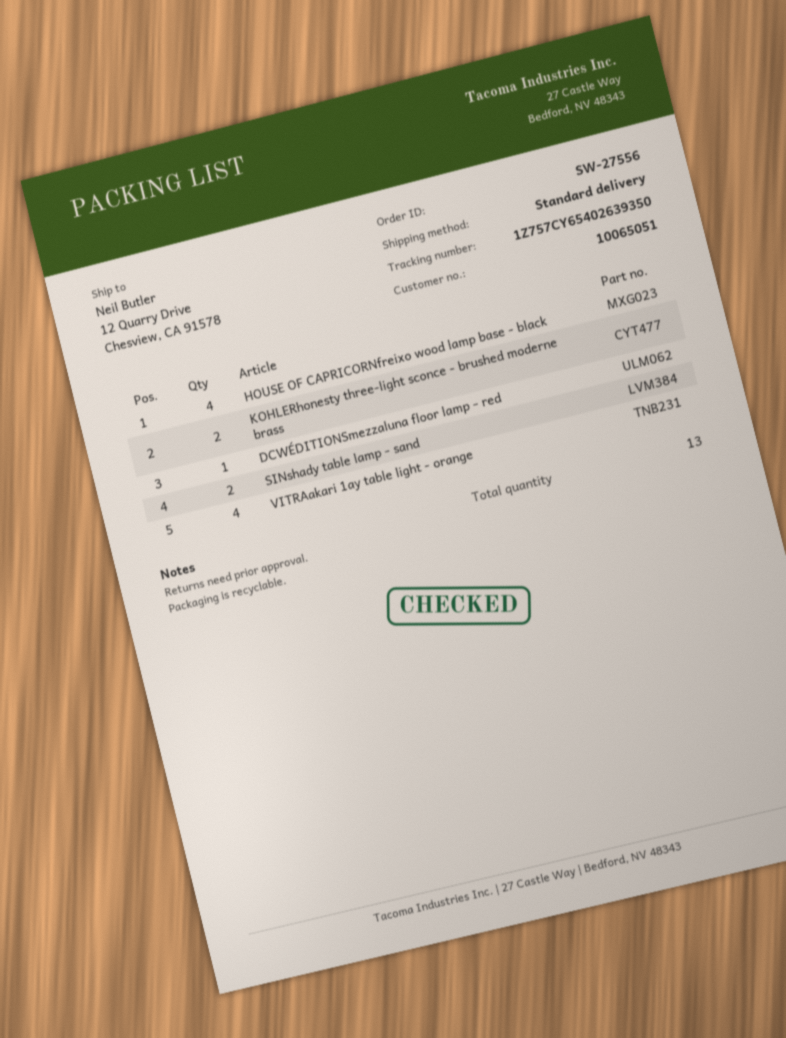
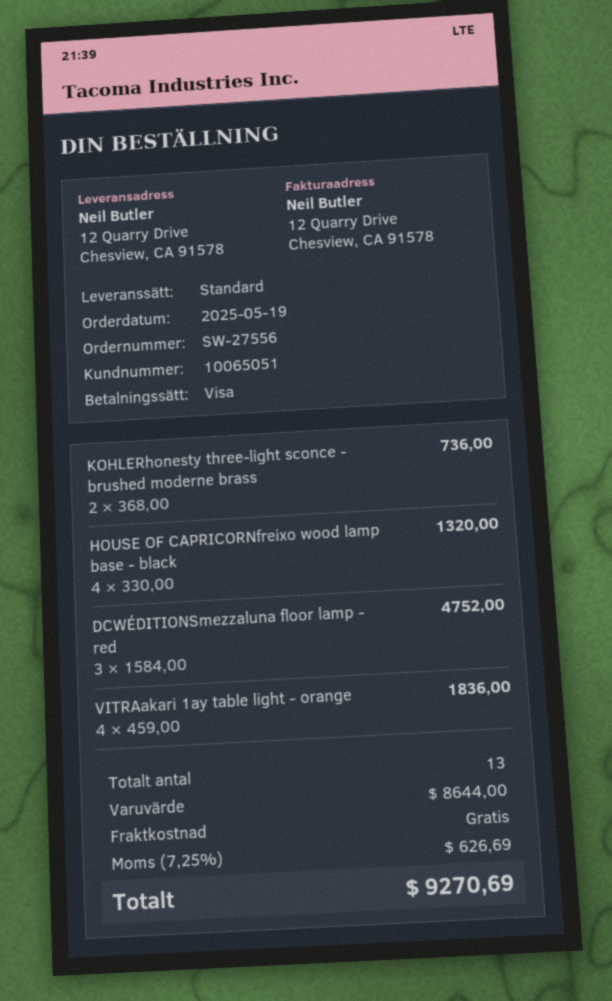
DCWÉDITIONSmezzaluna floor lamp - red: 1 -> 3
SINshady table lamp - sand: 2 -> none

